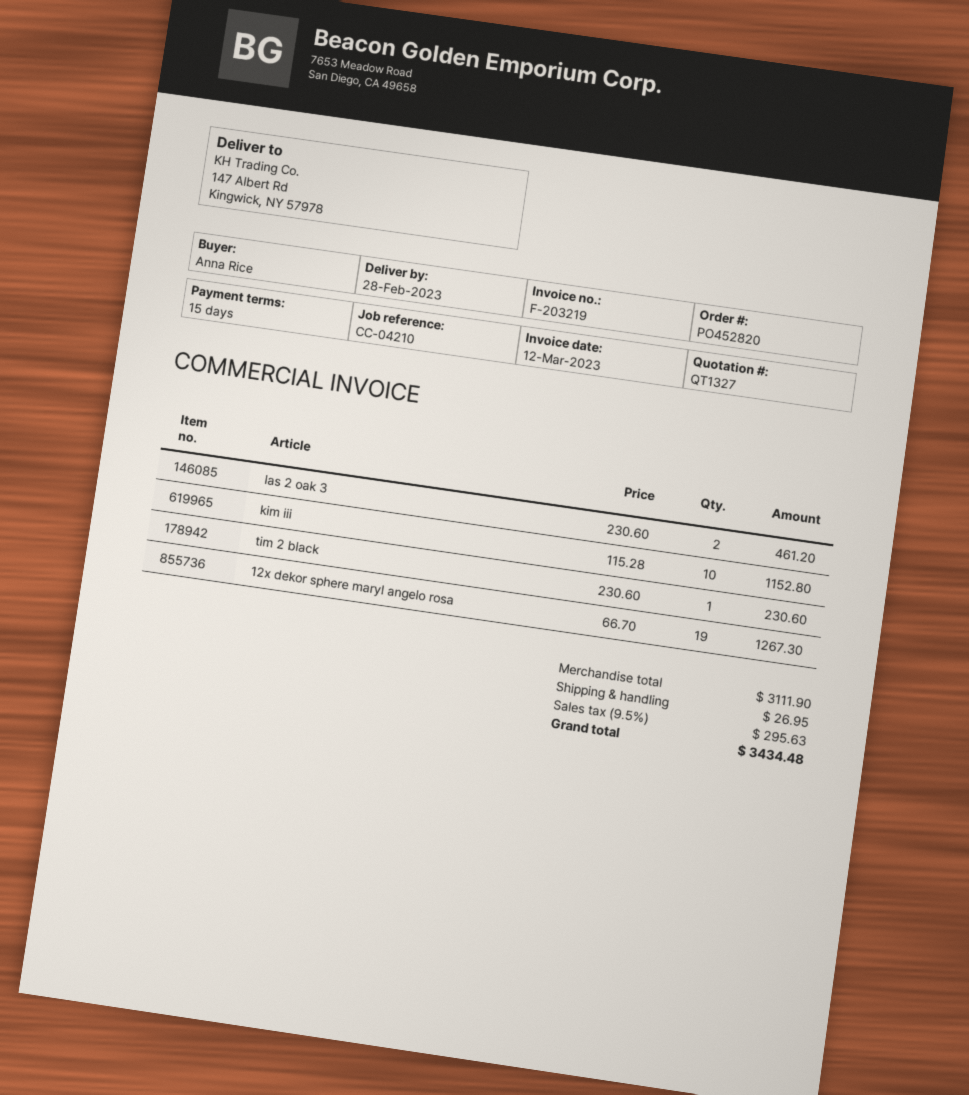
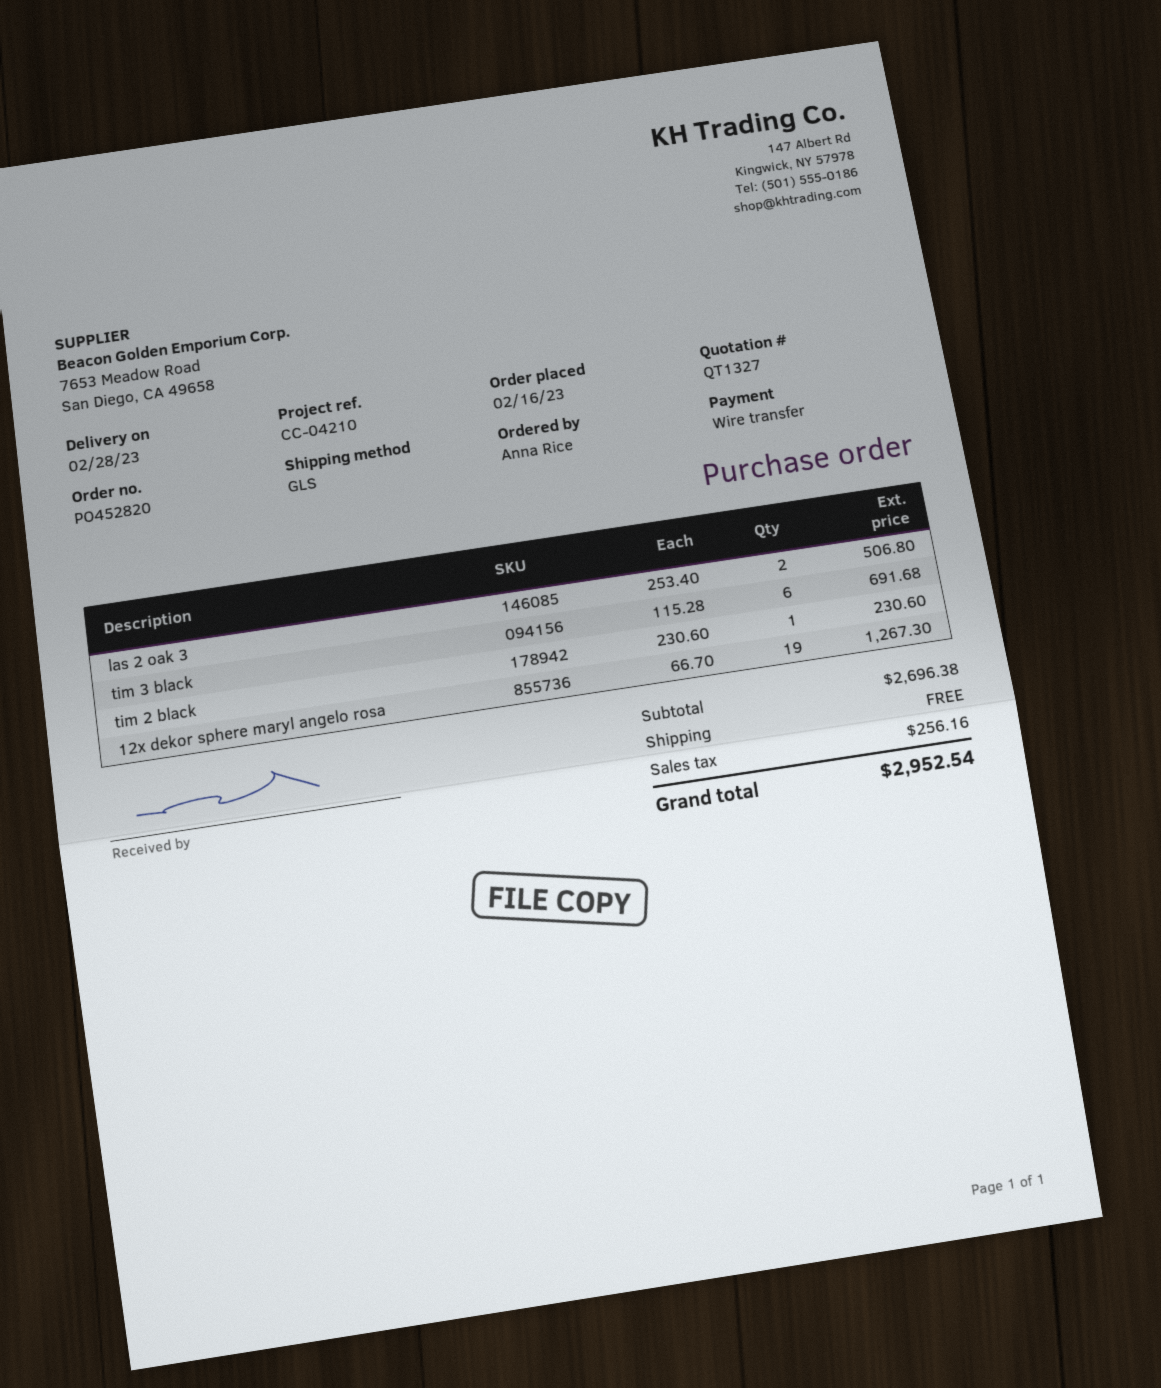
las 2 oak 3: 2 x 230.60 = 461.20 -> 2 x 253.40 = 506.80
kim iii: 10 x 115.28 = 1152.80 -> none
tim 3 black: none -> 6 x 115.28 = 691.68
subtotal: 3111.90 -> 2696.38
shipping: 26.95 -> 0.00
tax: 295.63 -> 256.16
total: 3434.48 -> 2952.54

